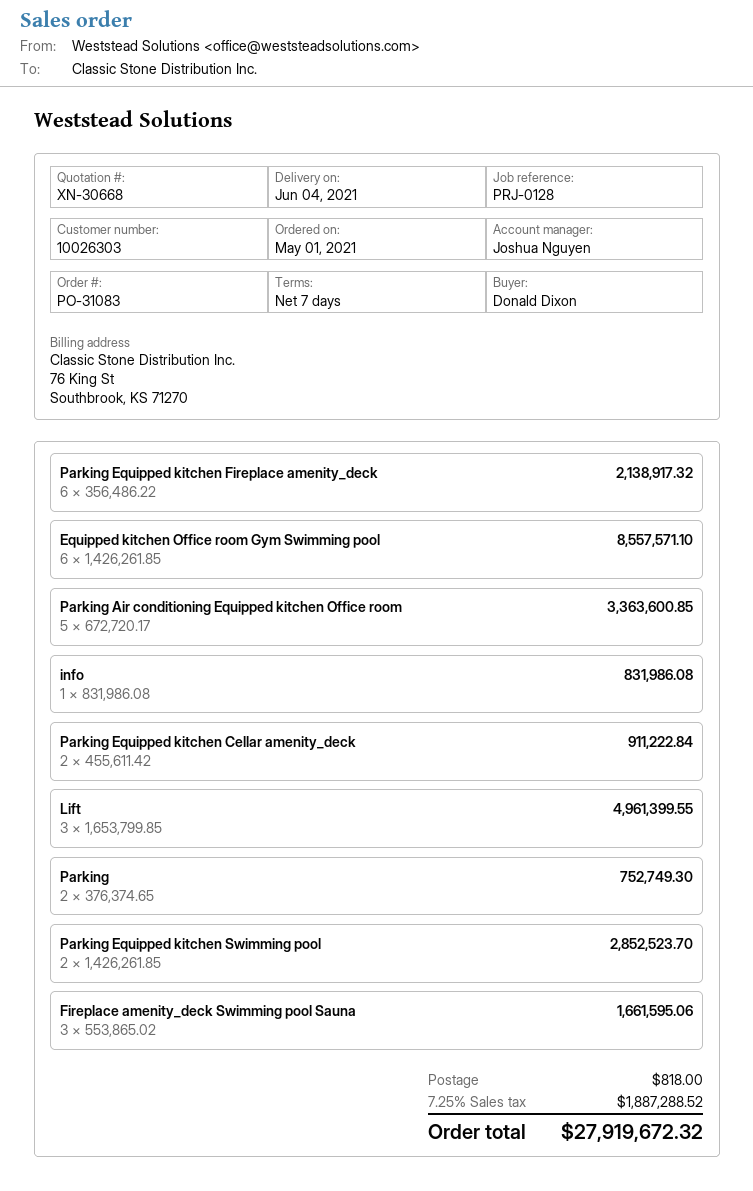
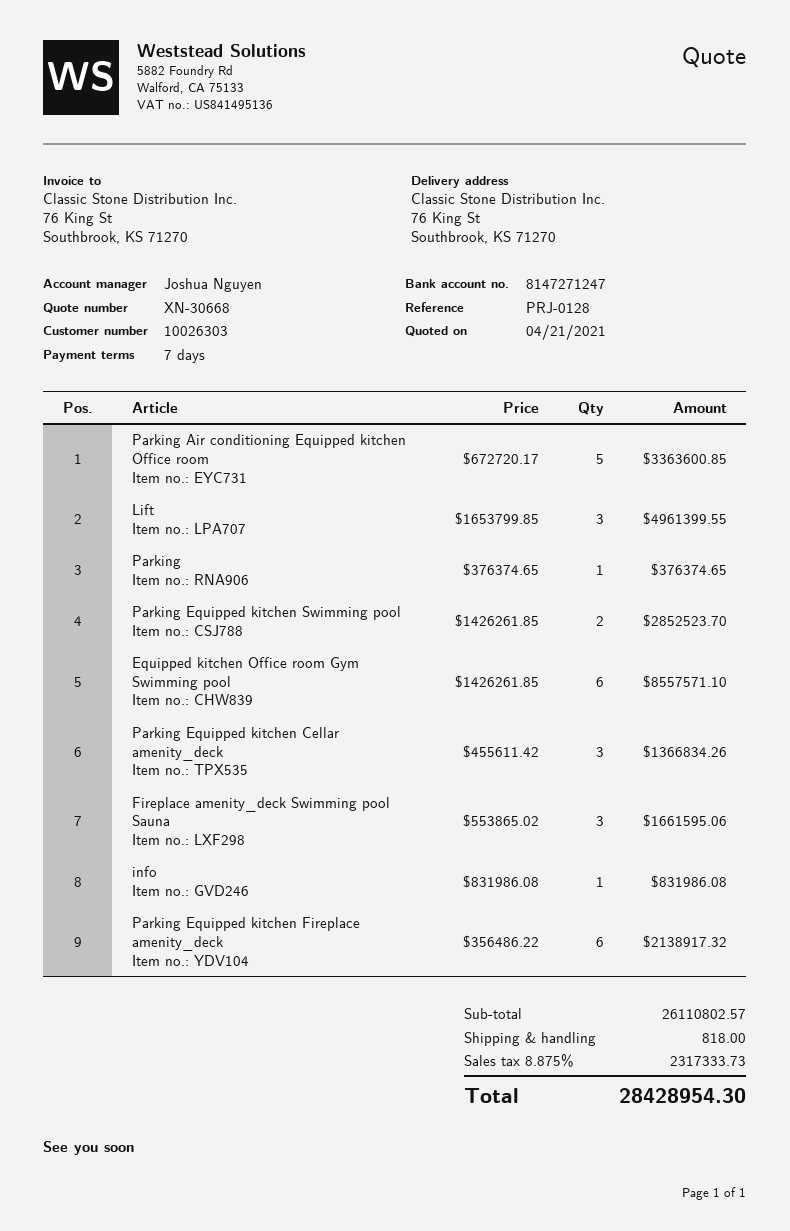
Parking Equipped kitchen Cellar amenity_deck: 2 x 455611.42 = 911222.84 -> 3 x 455611.42 = 1366834.26
Parking: 2 x 376374.65 = 752749.30 -> 1 x 376374.65 = 376374.65
tax: 7.25% = 1887288.52 -> 8.875% = 2317333.73
total: 27919672.32 -> 28428954.30

